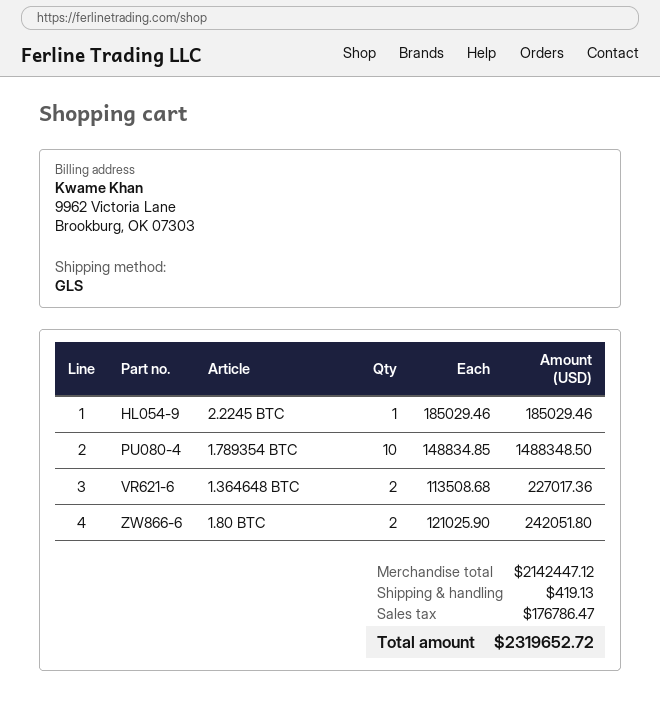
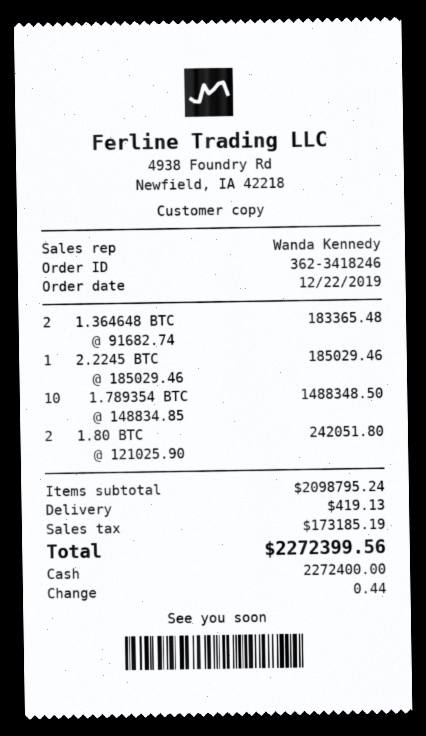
1.364648 BTC: 2 x 113508.68 = 227017.36 -> 2 x 91682.74 = 183365.48
subtotal: 2142447.12 -> 2098795.24
tax: 176786.47 -> 173185.19
total: 2319652.72 -> 2272399.56

